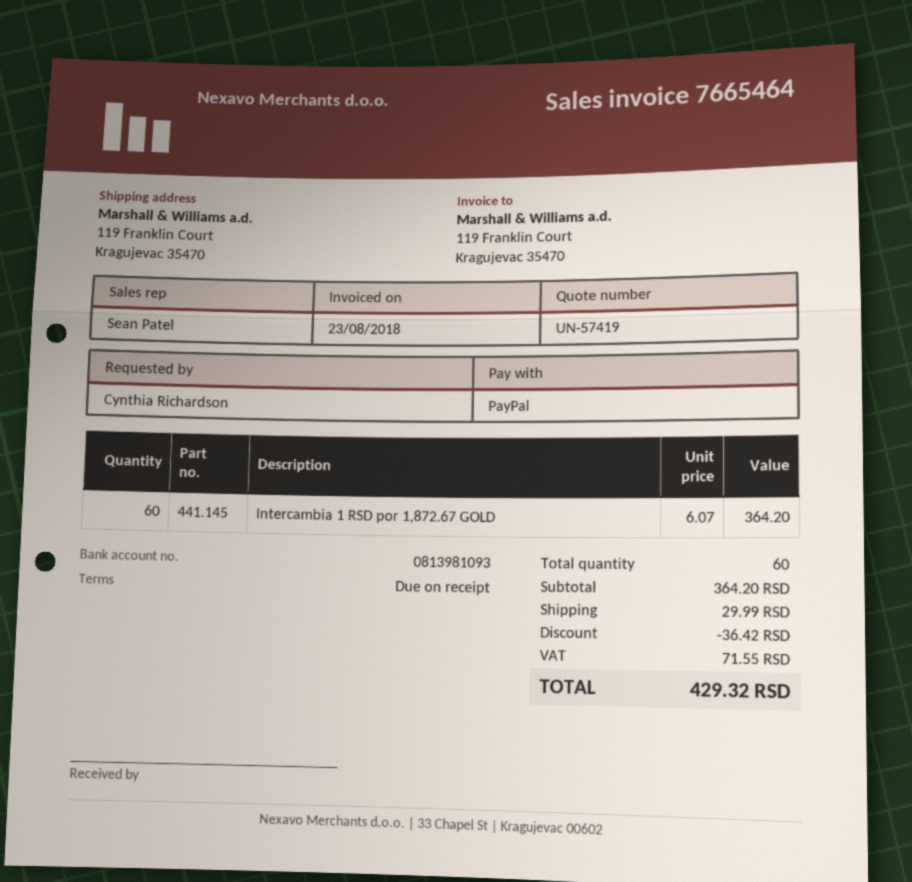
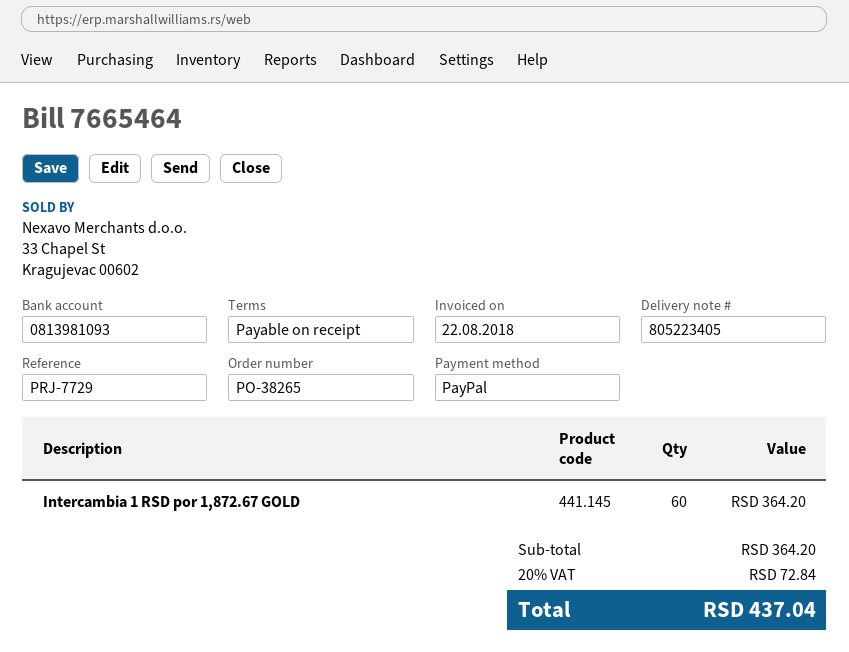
invoice date: 2018-08-23 -> 2018-08-22
discount: 36.42 -> none
shipping: 29.99 -> none
tax: 71.55 -> 72.84
total: 429.32 -> 437.04

